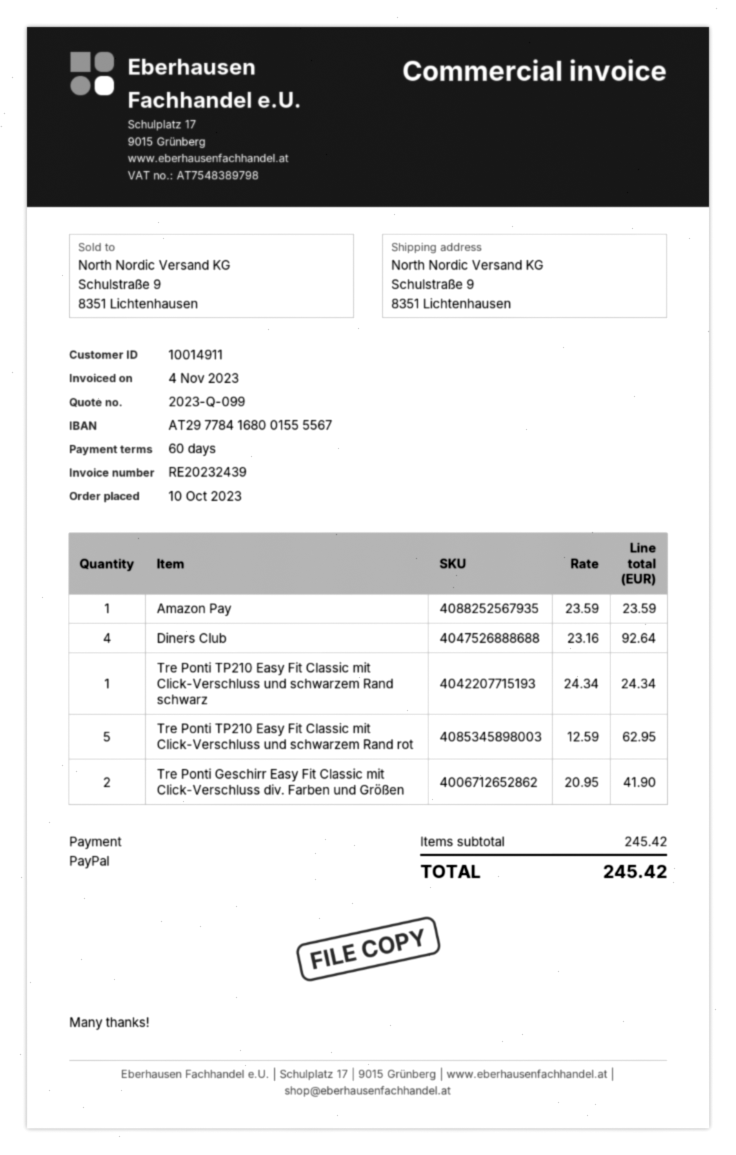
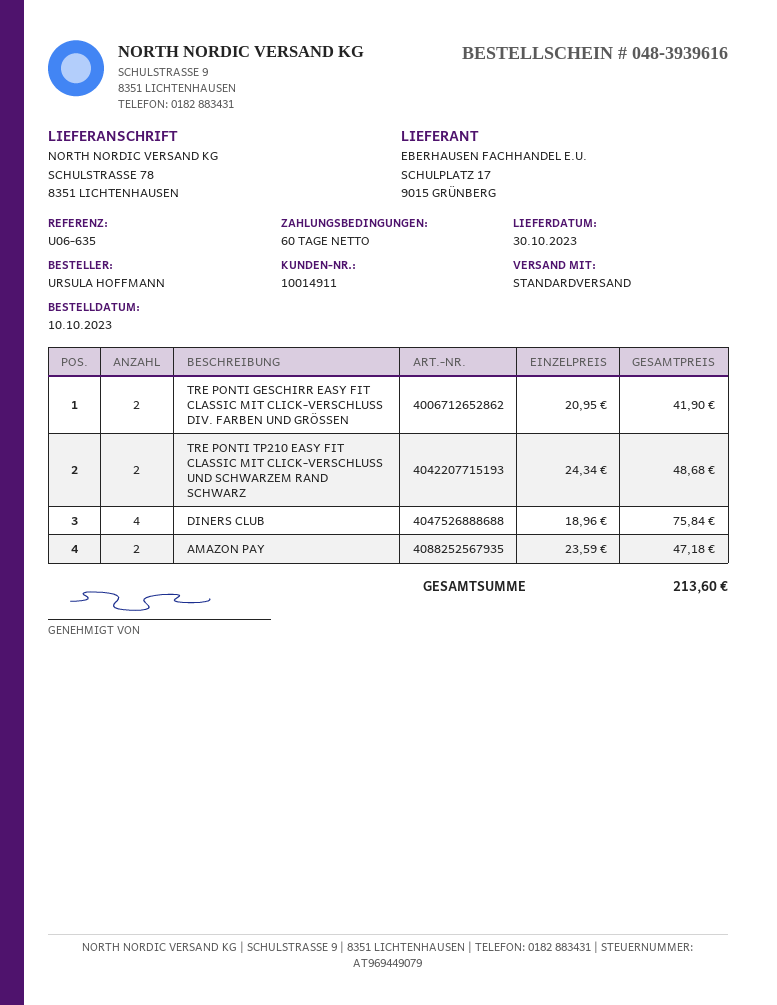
ship to: Schulstraße 9, 8351 Lichtenhausen -> SCHULSTRASSE 78, 8351 LICHTENHAUSEN
Amazon Pay: 1 x 23.59 = 23.59 -> 2 x 23.59 = 47.18
Diners Club: 4 x 23.16 = 92.64 -> 4 x 18.96 = 75.84
Tre Ponti TP210 Easy Fit Classic mit Click-Verschluss und schwarzem Rand schwarz: 1 x 24.34 = 24.34 -> 2 x 24.34 = 48.68
Tre Ponti TP210 Easy Fit Classic mit Click-Verschluss und schwarzem Rand rot: 5 x 12.59 = 62.95 -> none
total: 245.42 -> 213.60

